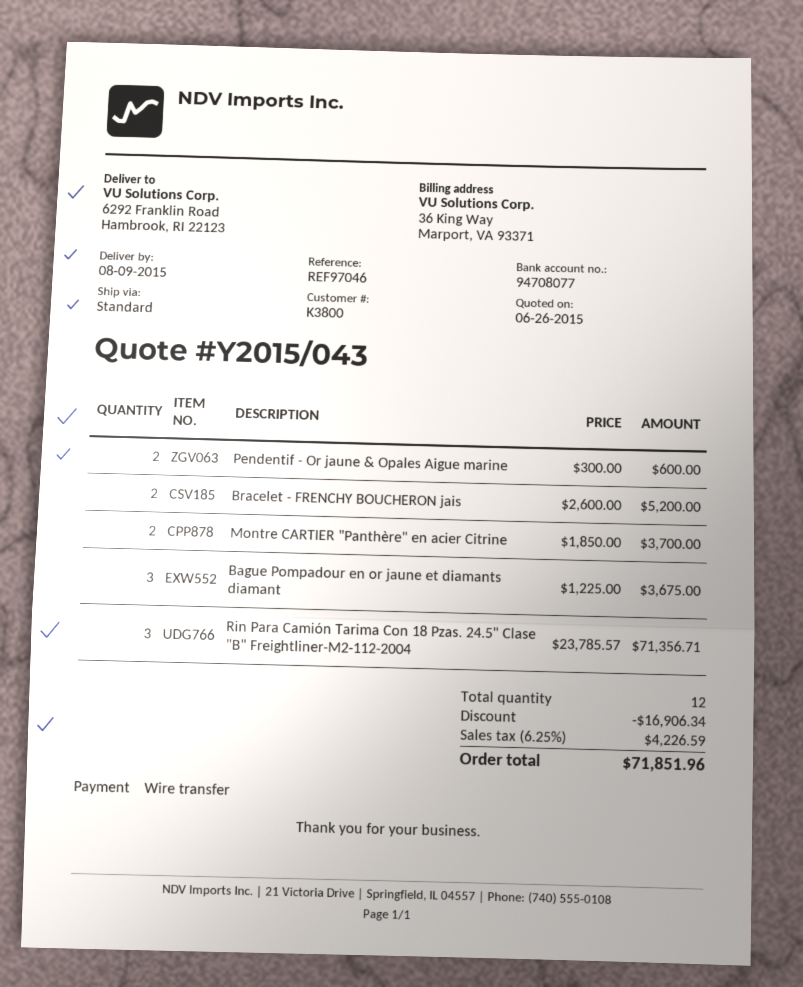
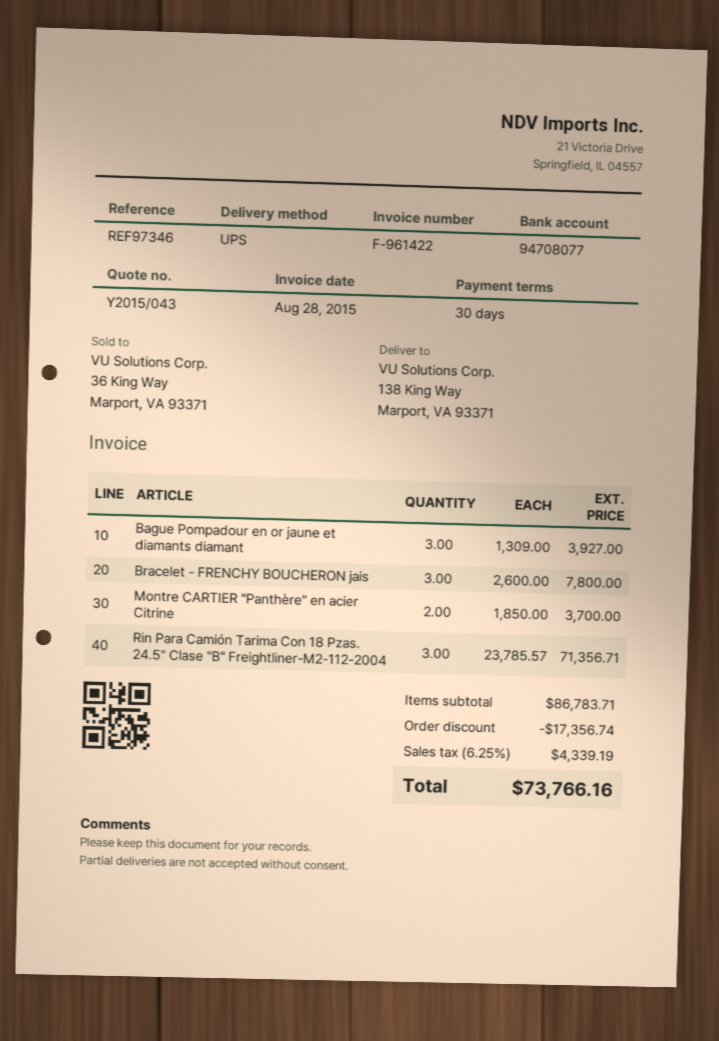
reference: REF97046 -> REF97346
shipping method: standard -> UPS
ship to: 6292 Franklin Road, Hambrook, RI 22123 -> 138 King Way, Marport, VA 93371
Pendentif - Or jaune & Opales Aigue marine: 2 x 300.00 = 600.00 -> none
Bracelet - FRENCHY BOUCHERON jais: 2 x 2600.00 = 5200.00 -> 3 x 2600.00 = 7800.00
Bague Pompadour en or jaune et diamants diamant: 3 x 1225.00 = 3675.00 -> 3 x 1309.00 = 3927.00
discount: 16906.34 -> 17356.74
tax: 6.25% = 4226.59 -> 6.25% = 4339.19
total: 71851.96 -> 73766.16

